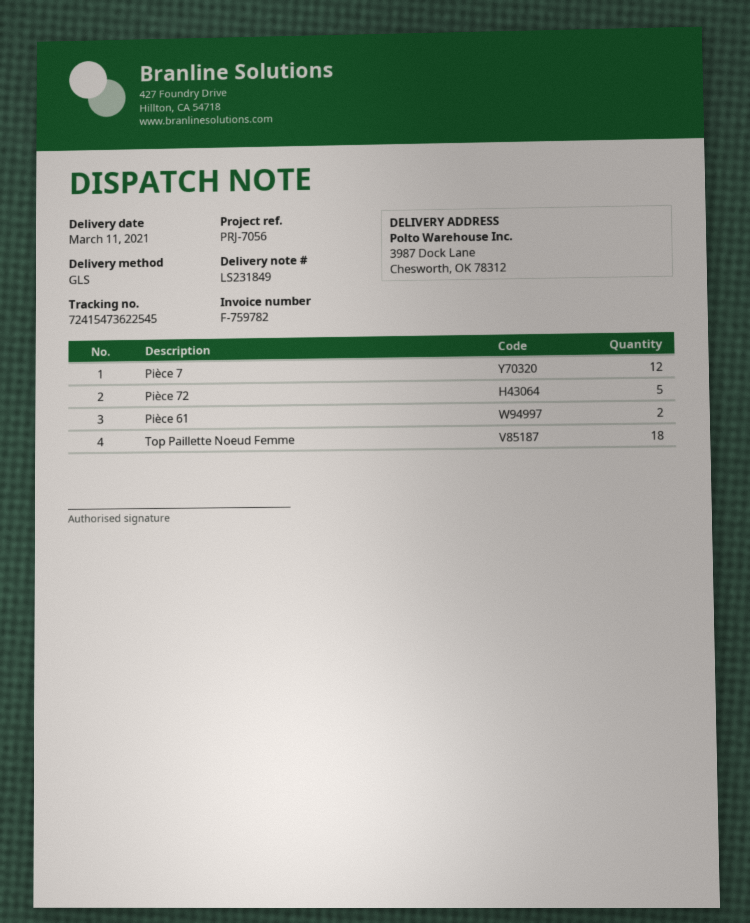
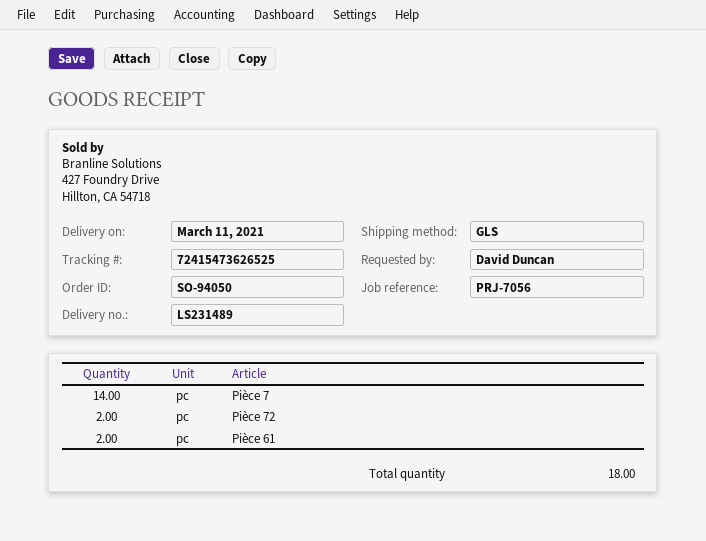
delivery note number: LS231849 -> LS231489
tracking number: 72415473622545 -> 72415473626525
Pièce 7: 12 -> 14
Pièce 72: 5 -> 2
Top Paillette Noeud Femme: 18 -> none

